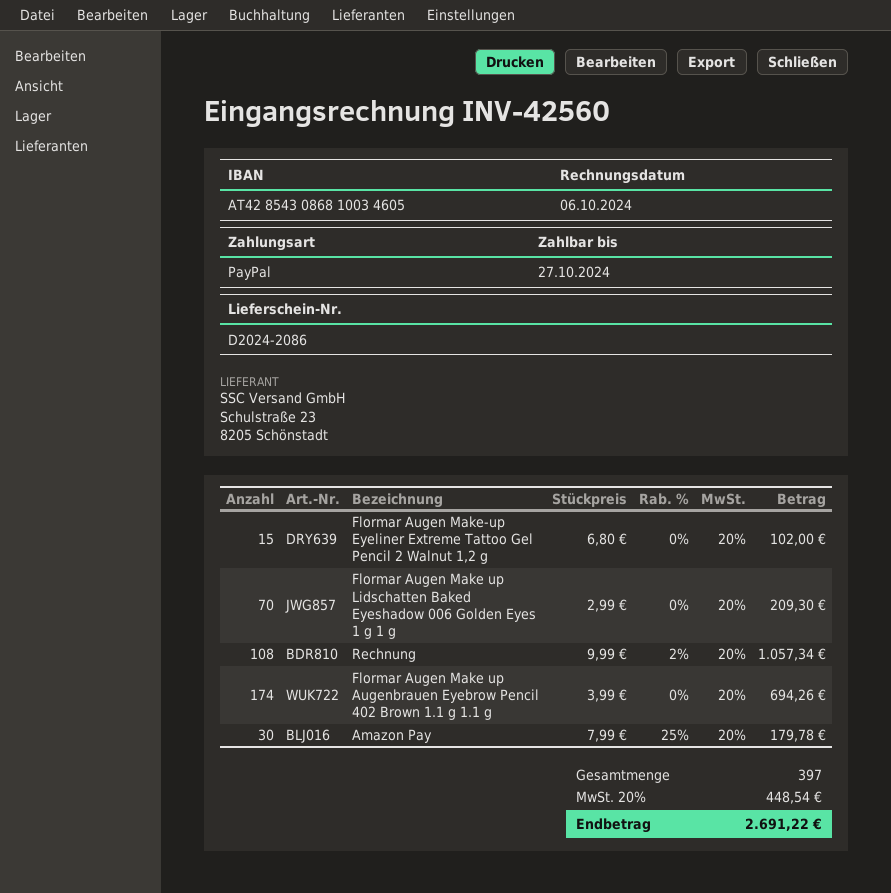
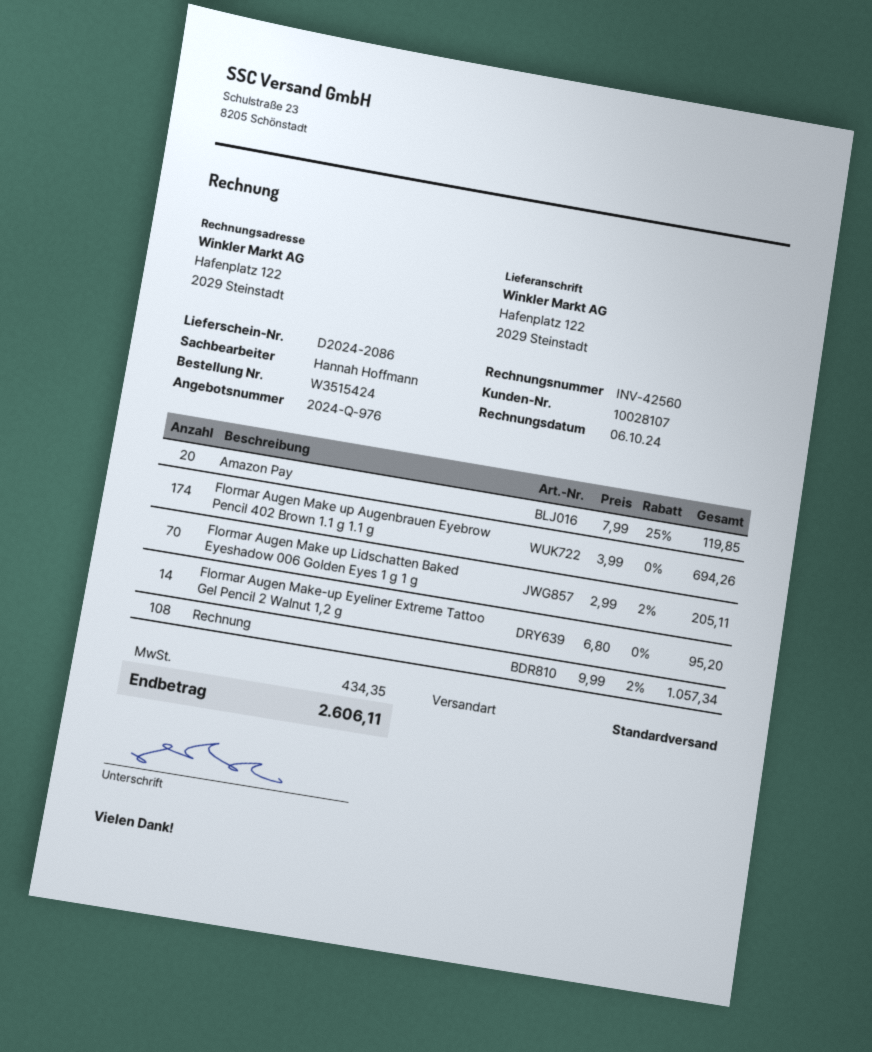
Flormar Augen Make-up Eyeliner Extreme Tattoo Gel Pencil 2 Walnut 1,2 g: 15 x 6.80 = 102.00 -> 14 x 6.80 = 95.20
Flormar Augen Make up Lidschatten Baked Eyeshadow 006 Golden Eyes 1 g 1 g: 70 x 2.99 = 209.30 -> 70 x 2.99 - 2% = 205.11
Amazon Pay: 30 x 7.99 - 25% = 179.78 -> 20 x 7.99 - 25% = 119.85
tax: 448.54 -> 434.35
total: 2691.22 -> 2606.11

